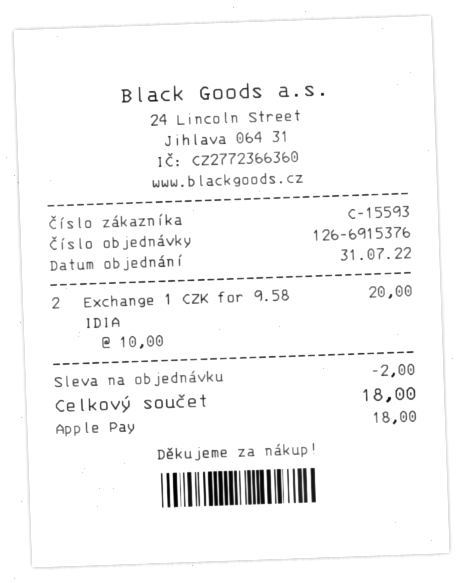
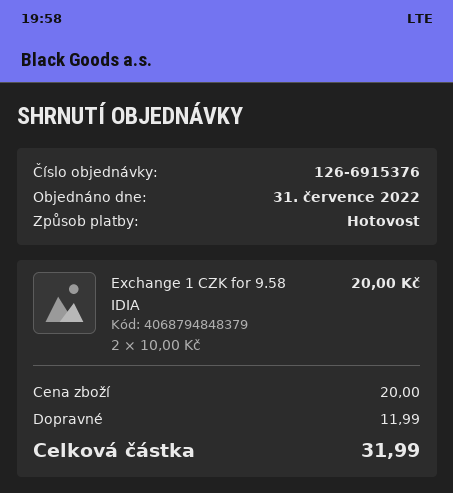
payment method: Apple Pay -> cash
discount: 2.00 -> none
shipping: none -> 11.99
total: 18.00 -> 31.99

